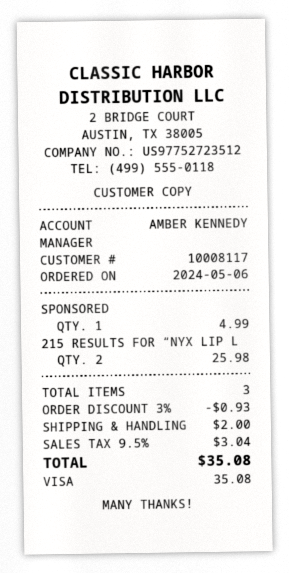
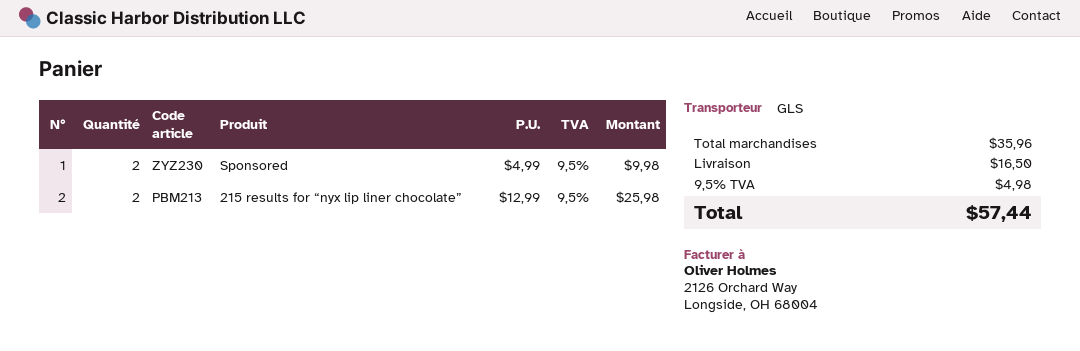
SPONSORED: 1 for 4.99 -> 2 for 9.98
discount: 3% = 0.93 -> none
shipping: 2.00 -> 16.50
tax: 9.5% = 3.04 -> 9.5% = 4.98
total: 35.08 -> 57.44

